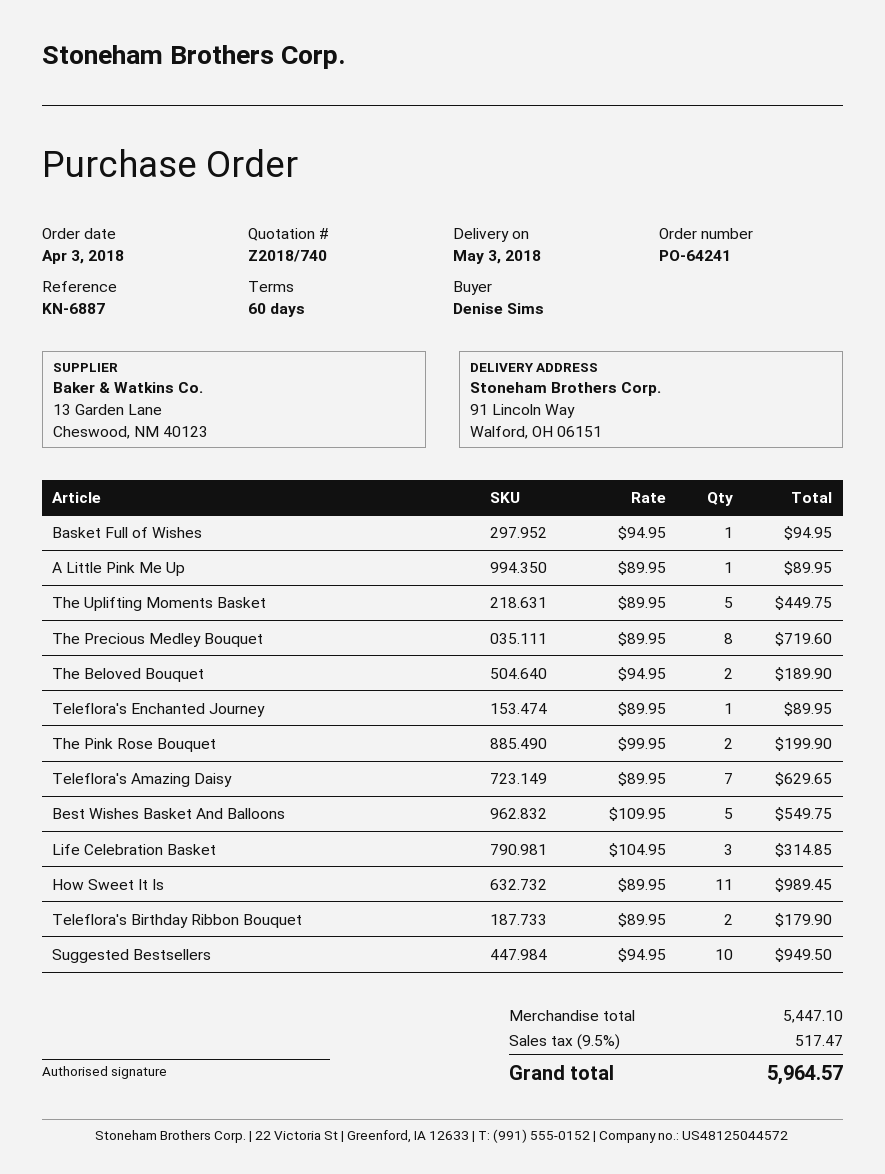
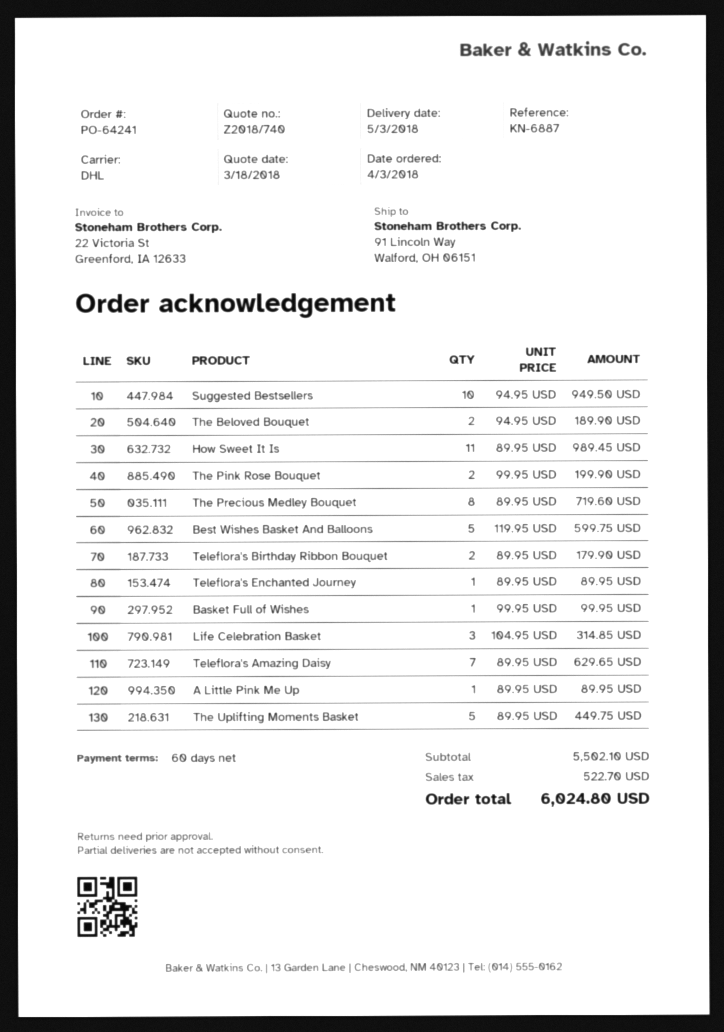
Basket Full of Wishes: 1 x 94.95 = 94.95 -> 1 x 99.95 = 99.95
Best Wishes Basket And Balloons: 5 x 109.95 = 549.75 -> 5 x 119.95 = 599.75
subtotal: 5447.10 -> 5502.10
tax: 517.47 -> 522.70
total: 5964.57 -> 6024.80

